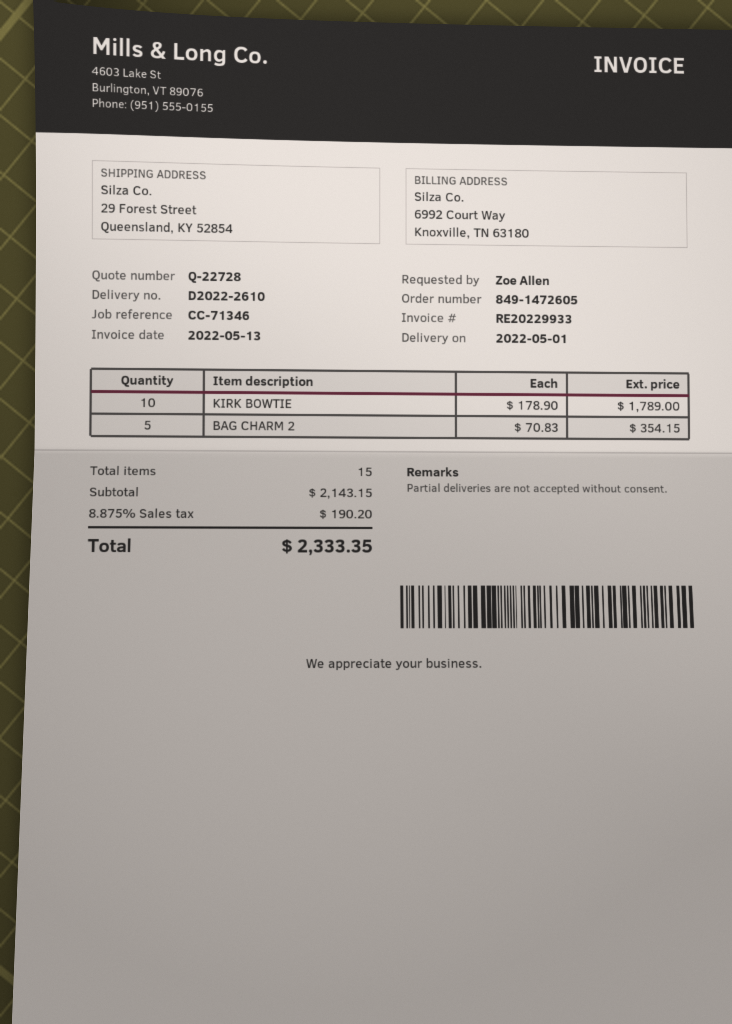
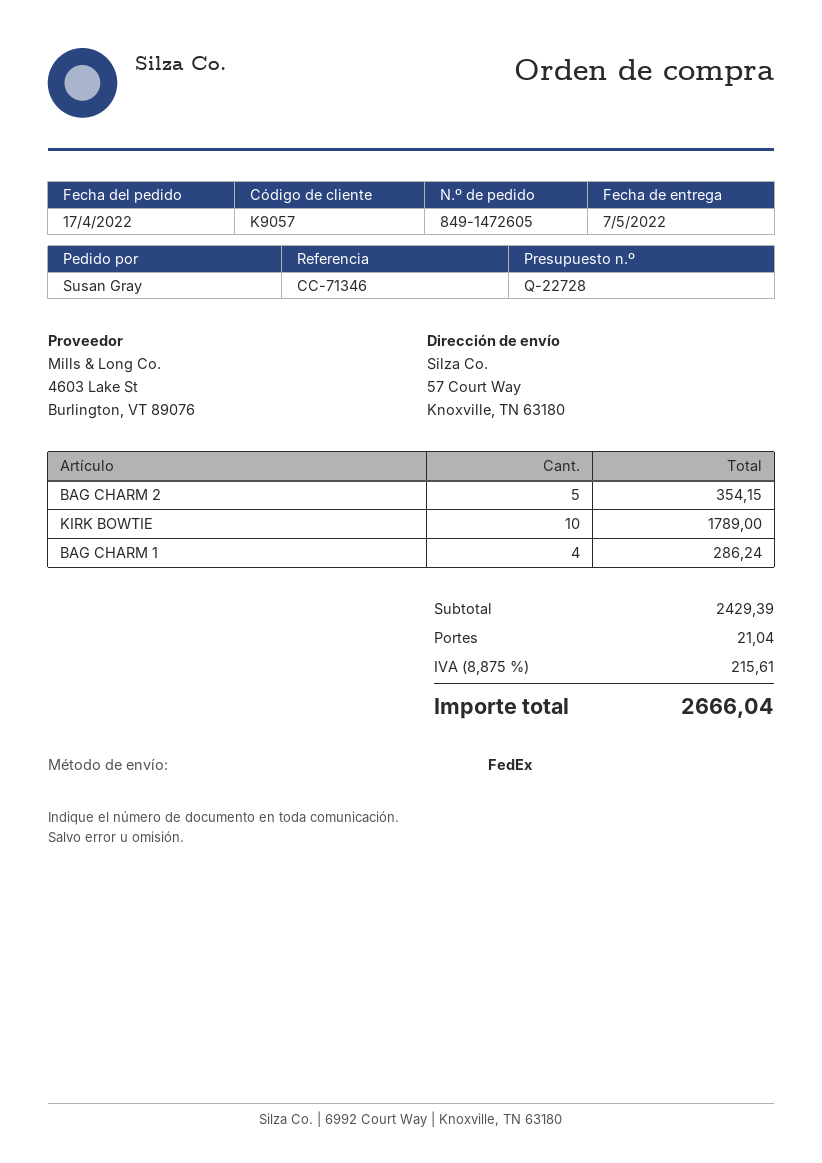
delivery date: 2022-05-01 -> 2022-05-07
ordered by: Zoe Allen -> Susan Gray
ship to: 29 Forest Street, Queensland, KY 52854 -> 57 Court Way, Knoxville, TN 63180
BAG CHARM 1: none -> 4 for 286.24
subtotal: 2143.15 -> 2429.39
shipping: none -> 21.04
tax: 8.875% = 190.20 -> 8.875% = 215.61
total: 2333.35 -> 2666.04

